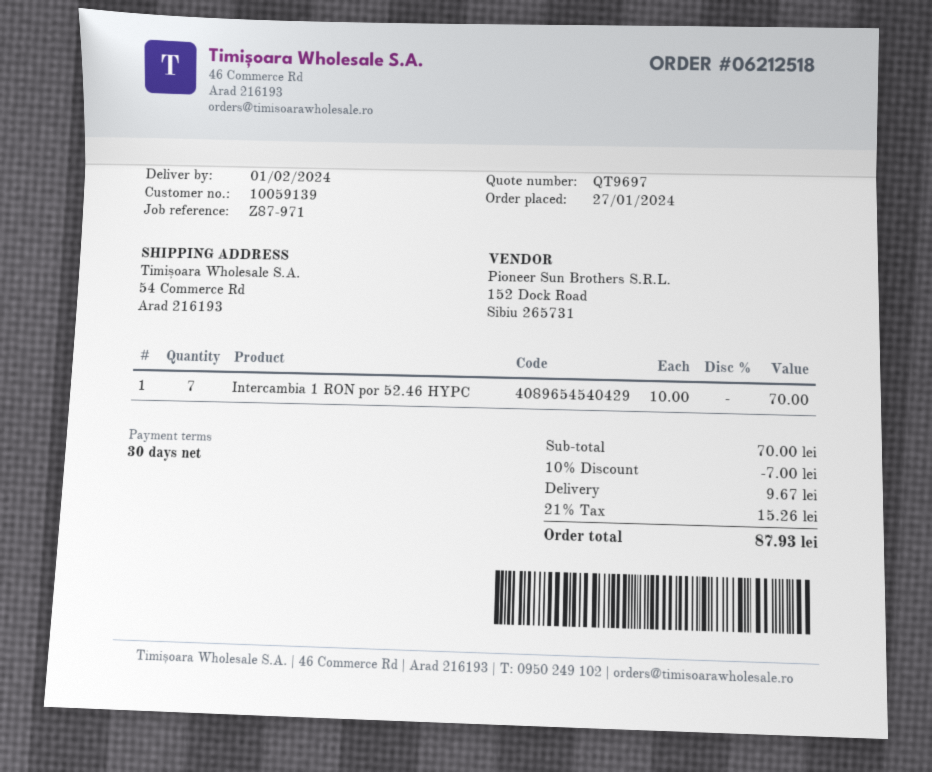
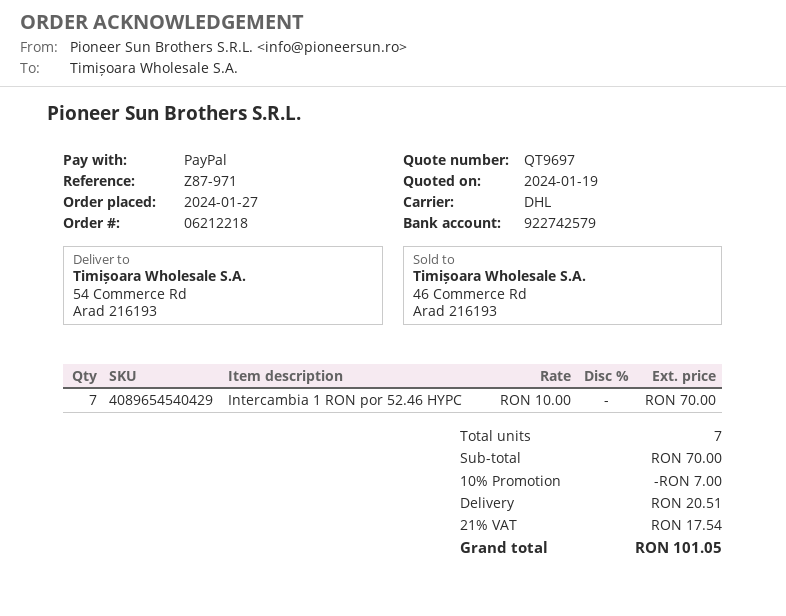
order number: 06212518 -> 06212218
shipping: 9.67 -> 20.51
tax: 21% = 15.26 -> 21% = 17.54
total: 87.93 -> 101.05

